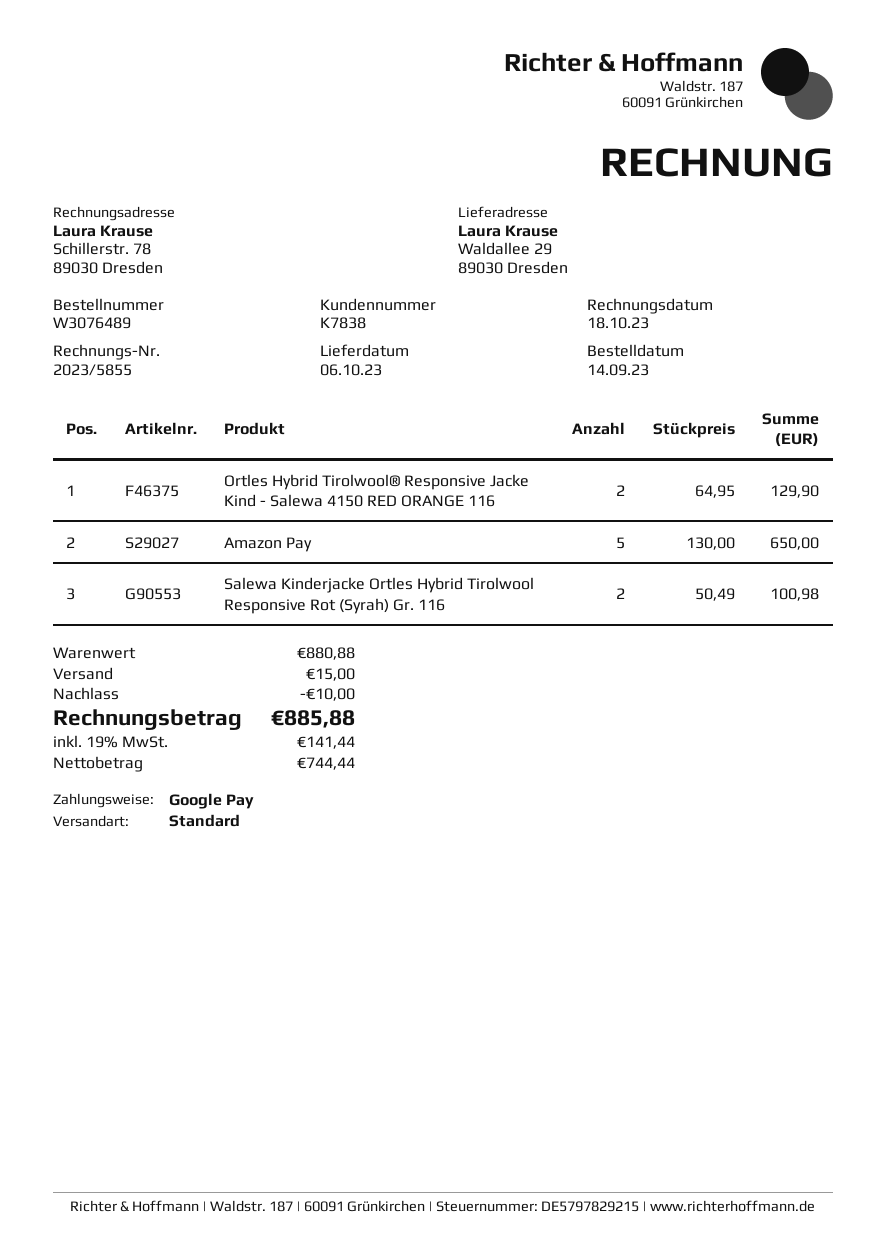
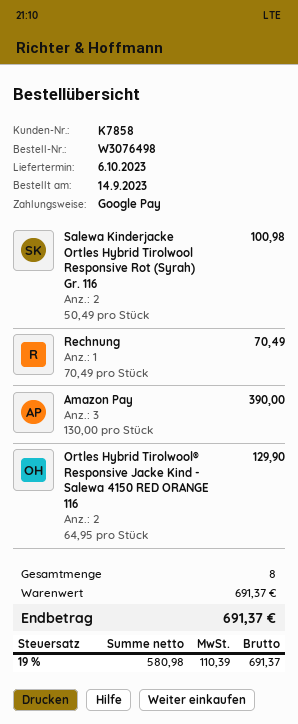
order number: W3076489 -> W3076498
customer number: K7838 -> K7858
Amazon Pay: 5 x 130.00 = 650.00 -> 3 x 130.00 = 390.00
Rechnung: none -> 1 x 70.49 = 70.49
subtotal: 880.88 -> 691.37
discount: 10.00 -> none
shipping: 15.00 -> none
net: 744.44 -> 580.98
tax: 19% = 141.44 -> 19% = 110.39
total: 885.88 -> 691.37

